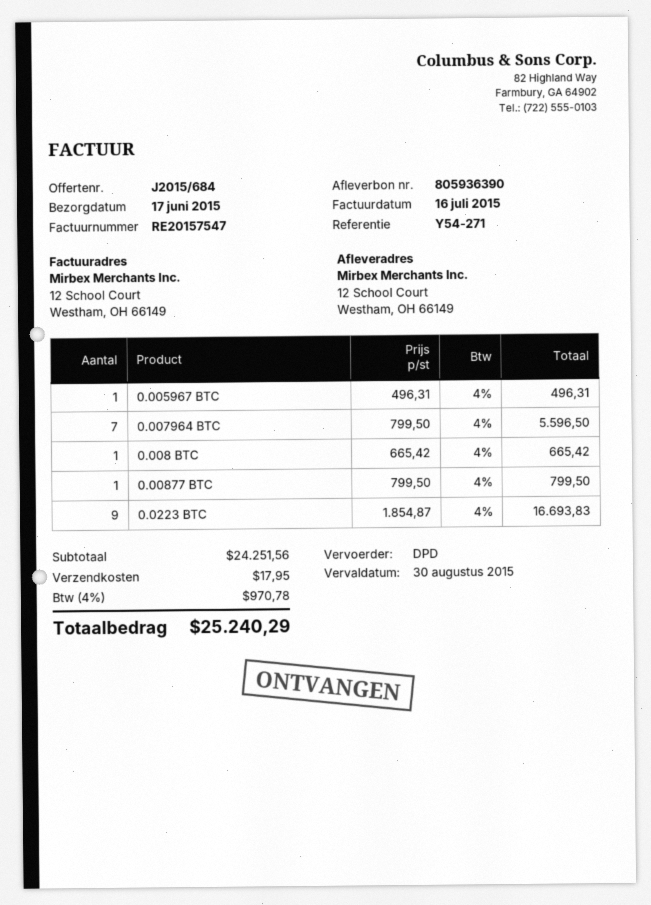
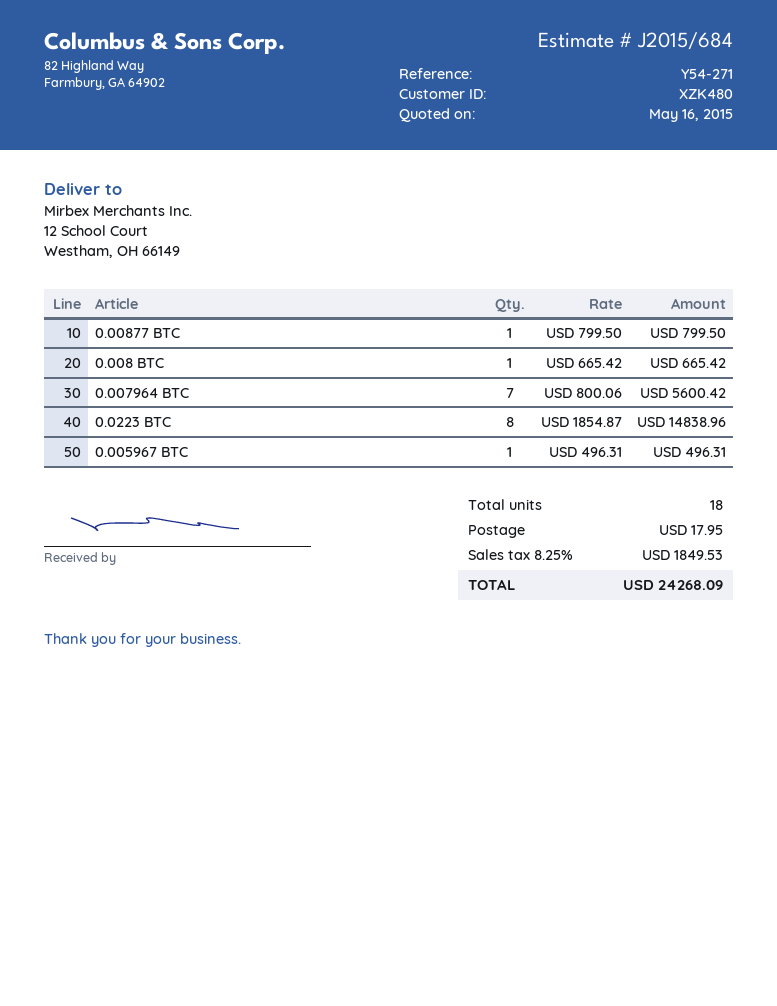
0.007964 BTC: 7 x 799.50 = 5596.50 -> 7 x 800.06 = 5600.42
0.0223 BTC: 9 x 1854.87 = 16693.83 -> 8 x 1854.87 = 14838.96
tax: 4% = 970.78 -> 8.25% = 1849.53
total: 25240.29 -> 24268.09

